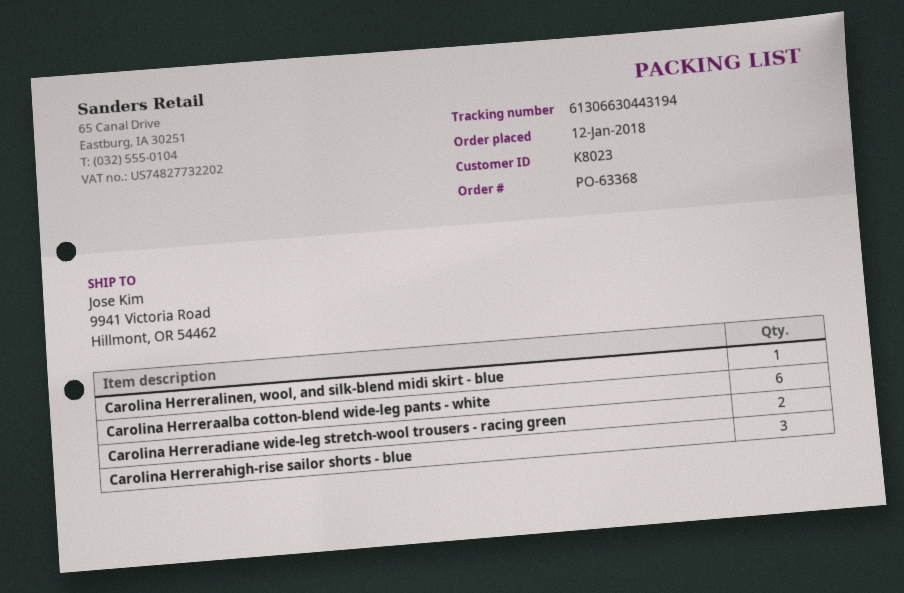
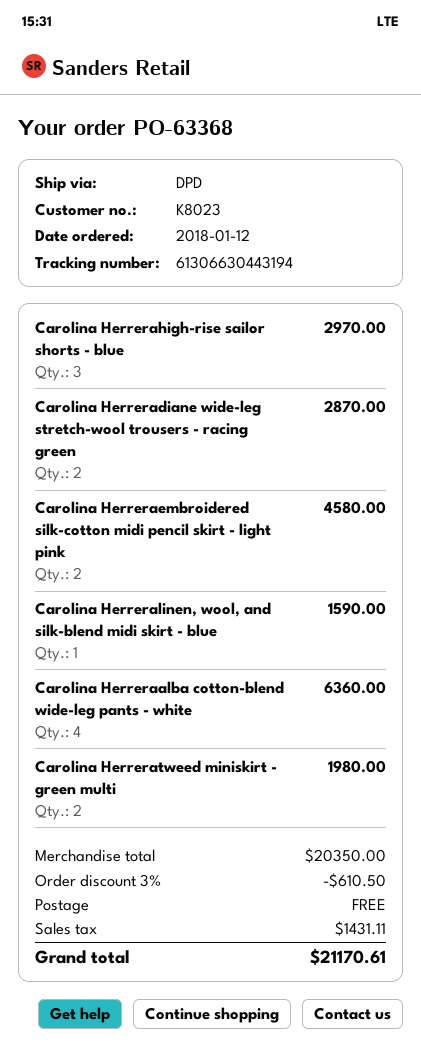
Carolina Herreraalba cotton-blend wide-leg pants - white: 6 -> 4
Carolina Herreraembroidered silk-cotton midi pencil skirt - light pink: none -> 2
Carolina Herreratweed miniskirt - green multi: none -> 2

